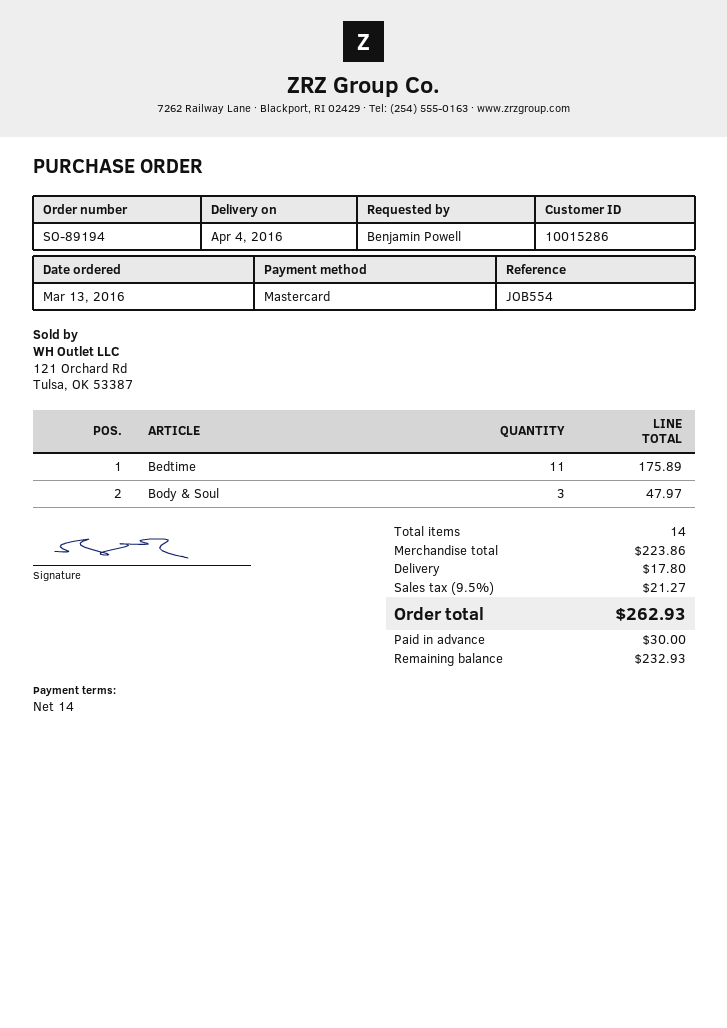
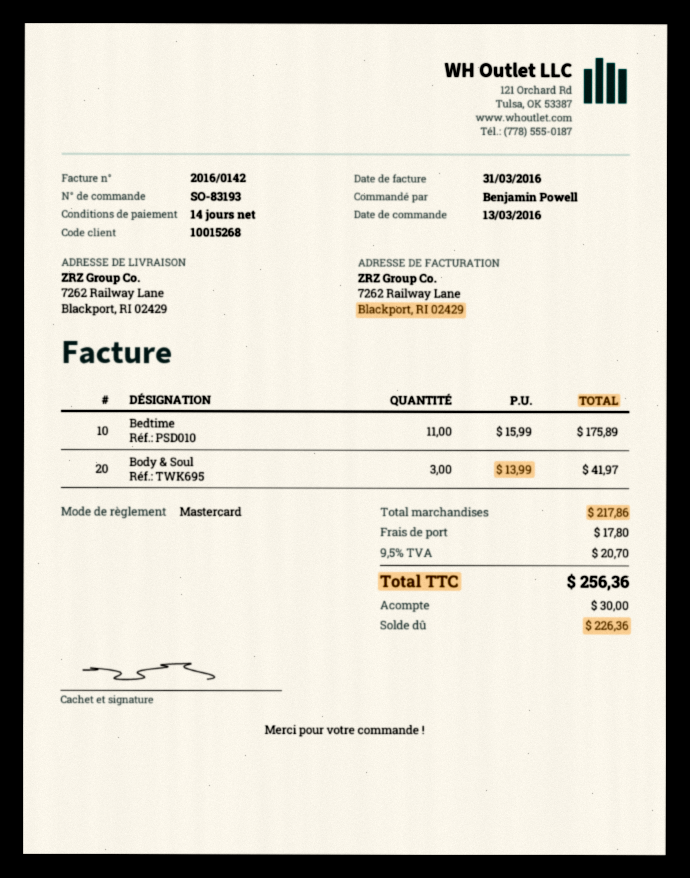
order number: SO-89194 -> SO-83193
customer number: 10015286 -> 10015268
Body & Soul: 3 for 47.97 -> 3 for 41.97
subtotal: 223.86 -> 217.86
tax: 9.5% = 21.27 -> 9.5% = 20.70
total: 262.93 -> 256.36
balance: 232.93 -> 226.36

